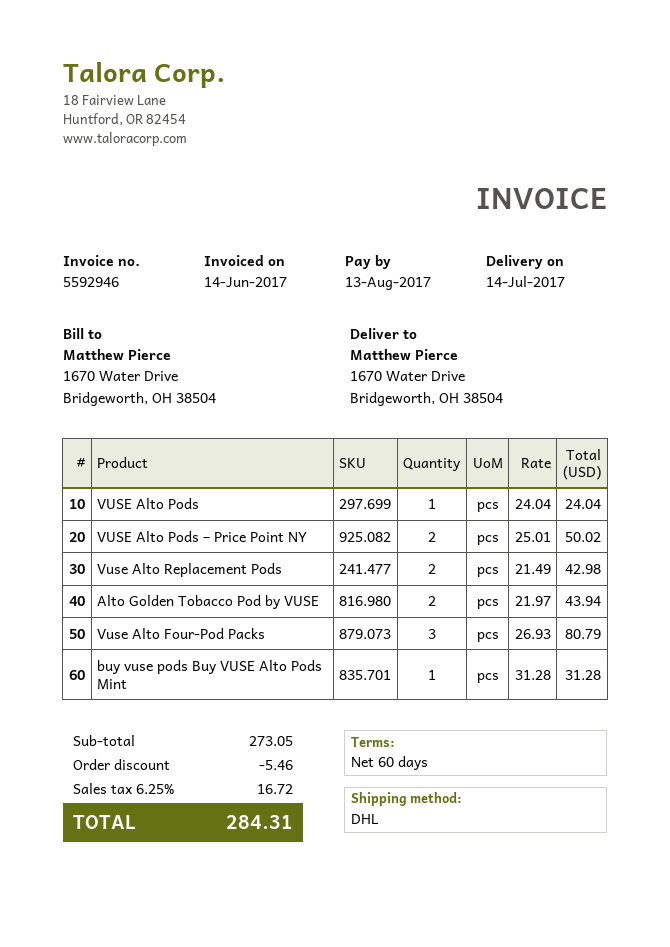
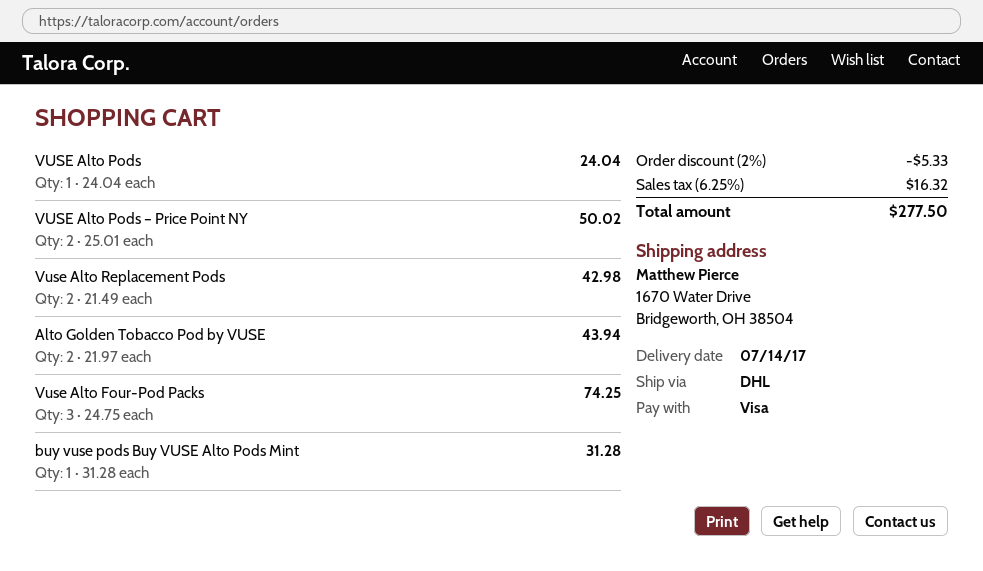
Vuse Alto Four-Pod Packs: 3 x 26.93 = 80.79 -> 3 x 24.75 = 74.25
discount: 5.46 -> 5.33
tax: 6.25% = 16.72 -> 6.25% = 16.32
total: 284.31 -> 277.50

